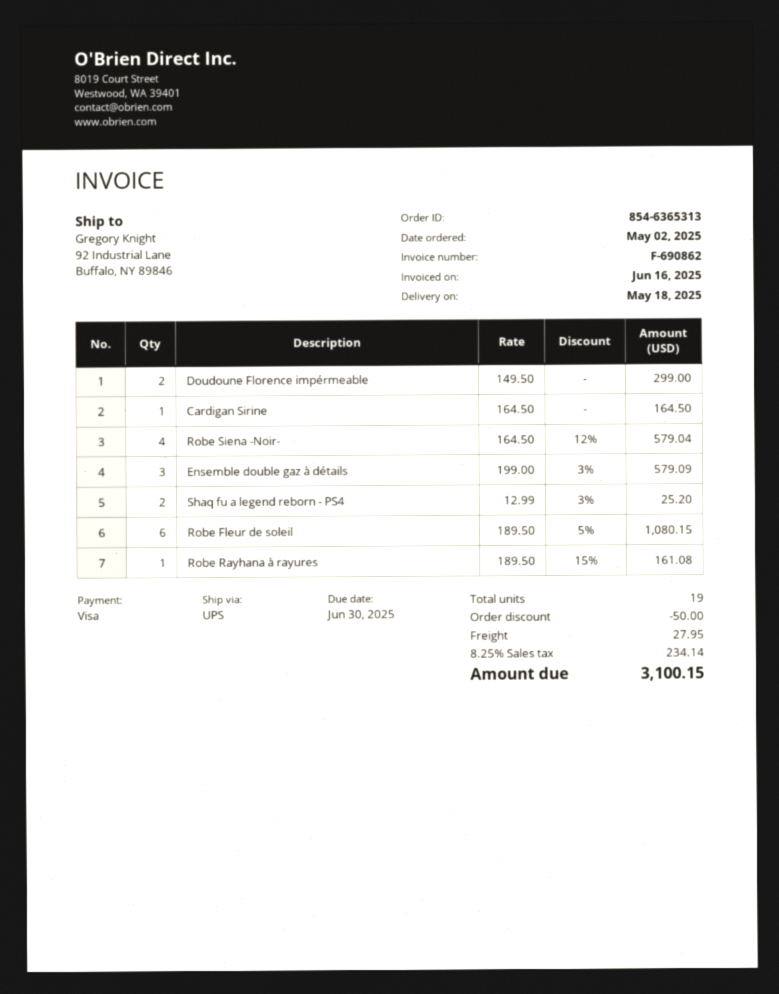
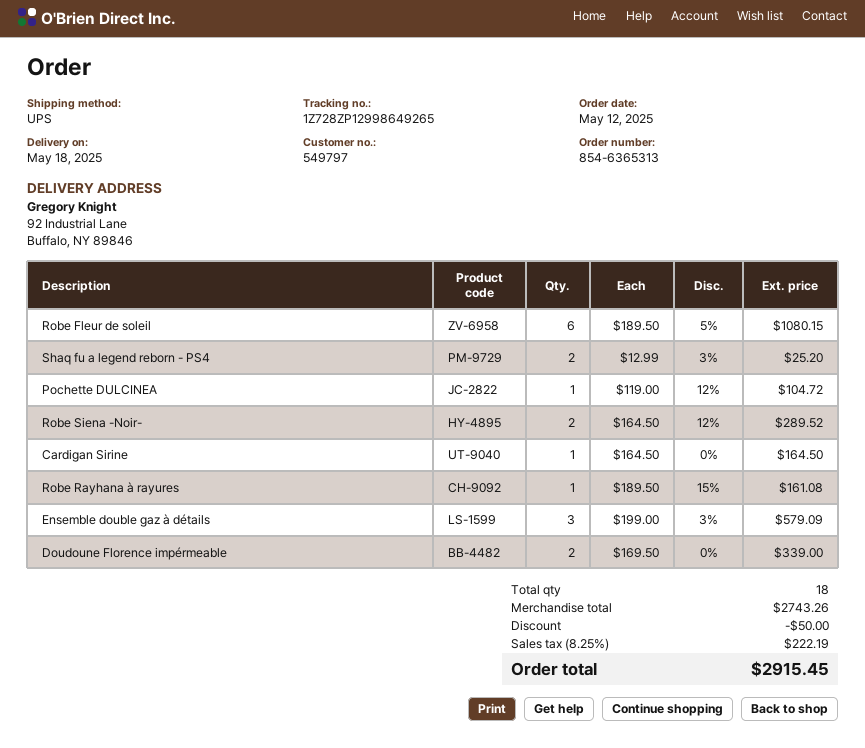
order date: 2025-05-02 -> 2025-05-12
Doudoune Florence impérmeable: 2 x 149.50 = 299.00 -> 2 x 169.50 = 339.00
Robe Siena -Noir-: 4 x 164.50 - 12% = 579.04 -> 2 x 164.50 - 12% = 289.52
Pochette DULCINEA: none -> 1 x 119.00 - 12% = 104.72
total quantity: 19 -> 18
shipping: 27.95 -> none
tax: 8.25% = 234.14 -> 8.25% = 222.19
total: 3100.15 -> 2915.45

